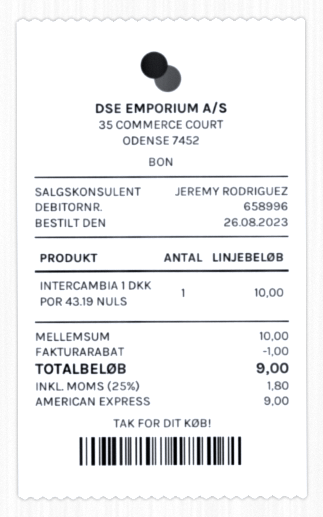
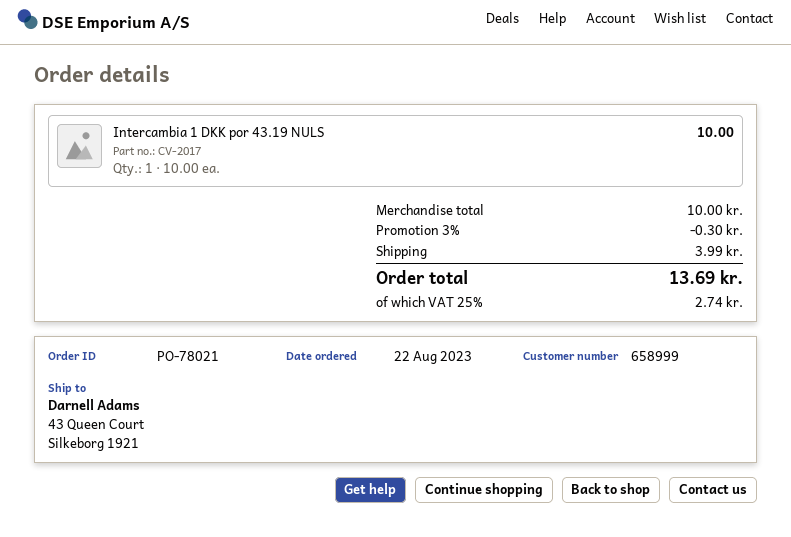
order date: 2023-08-26 -> 2023-08-22
customer number: 658996 -> 658999
discount: 1.00 -> 0.30
shipping: none -> 3.99
tax: 25% = 1.80 -> 25% = 2.74
total: 9.00 -> 13.69

